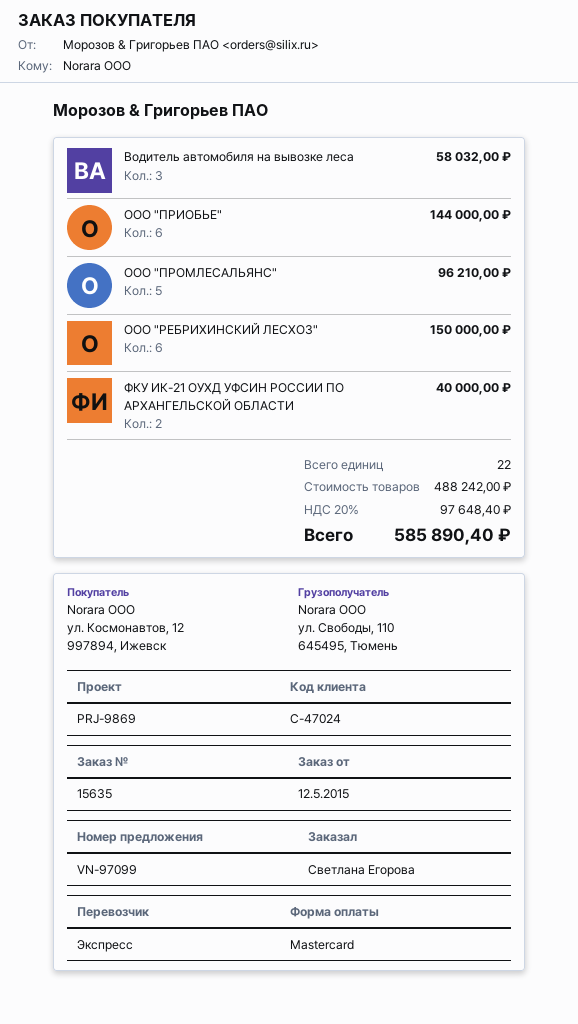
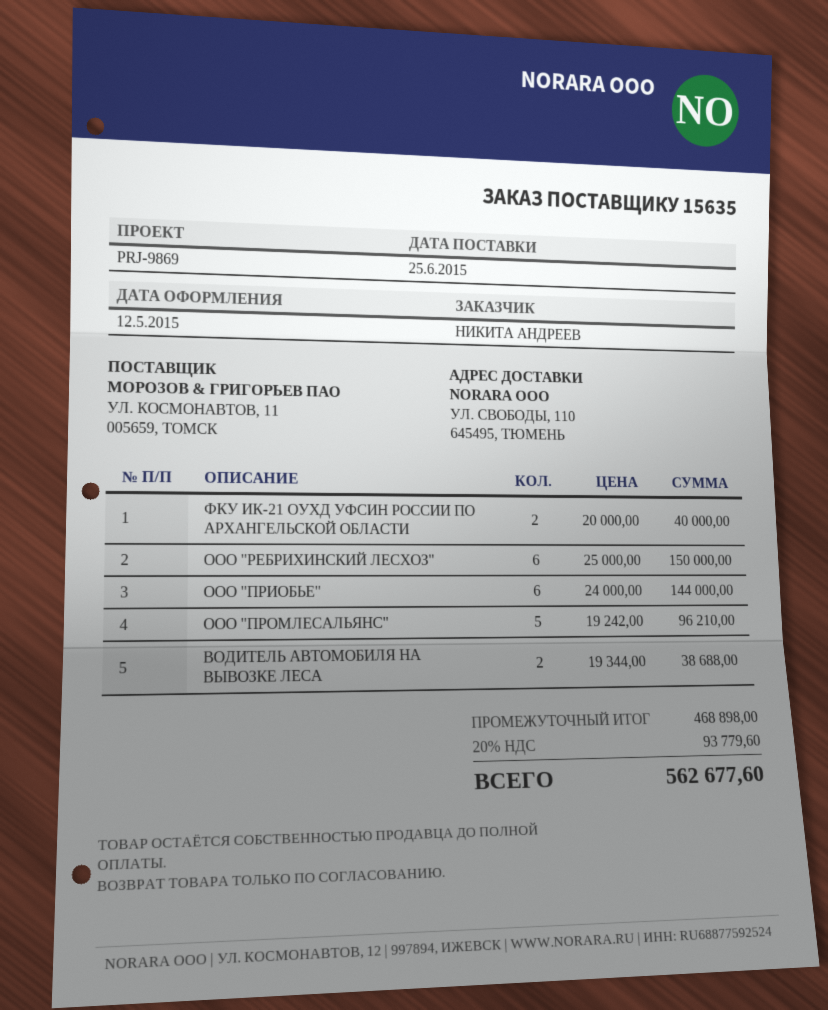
ordered by: Светлана Егорова -> НИКИТА АНДРЕЕВ
Водитель автомобиля на вывозке леса: 3 for 58032.00 -> 2 for 38688.00
subtotal: 488242.00 -> 468898.00
tax: 20% = 97648.40 -> 20% = 93779.60
total: 585890.40 -> 562677.60

